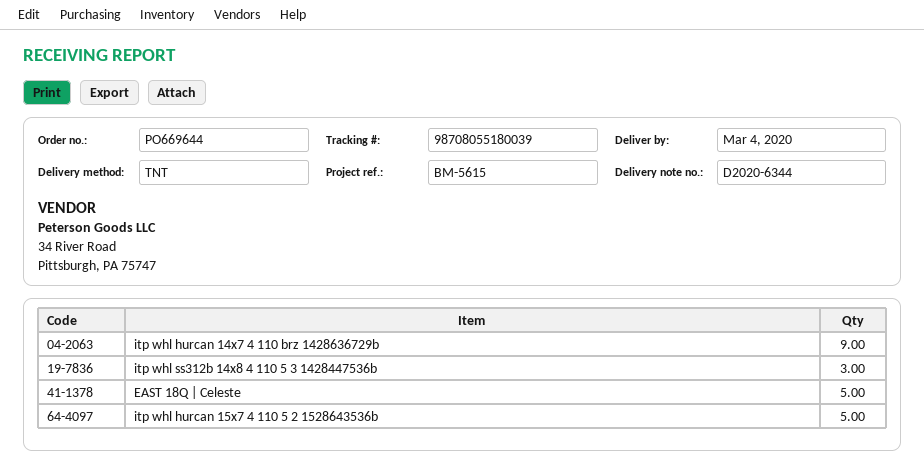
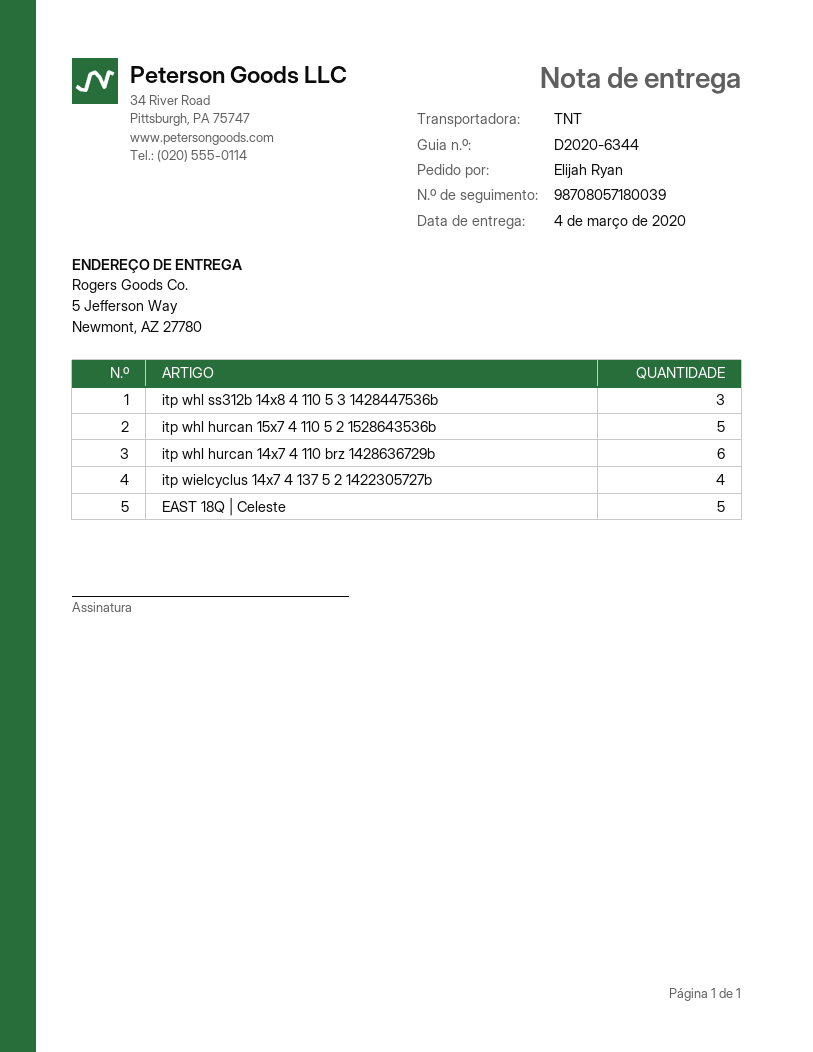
tracking number: 98708055180039 -> 98708057180039
itp whl hurcan 14x7 4 110 brz 1428636729b: 9 -> 6
itp wielcyclus 14x7 4 137 5 2 1422305727b: none -> 4

